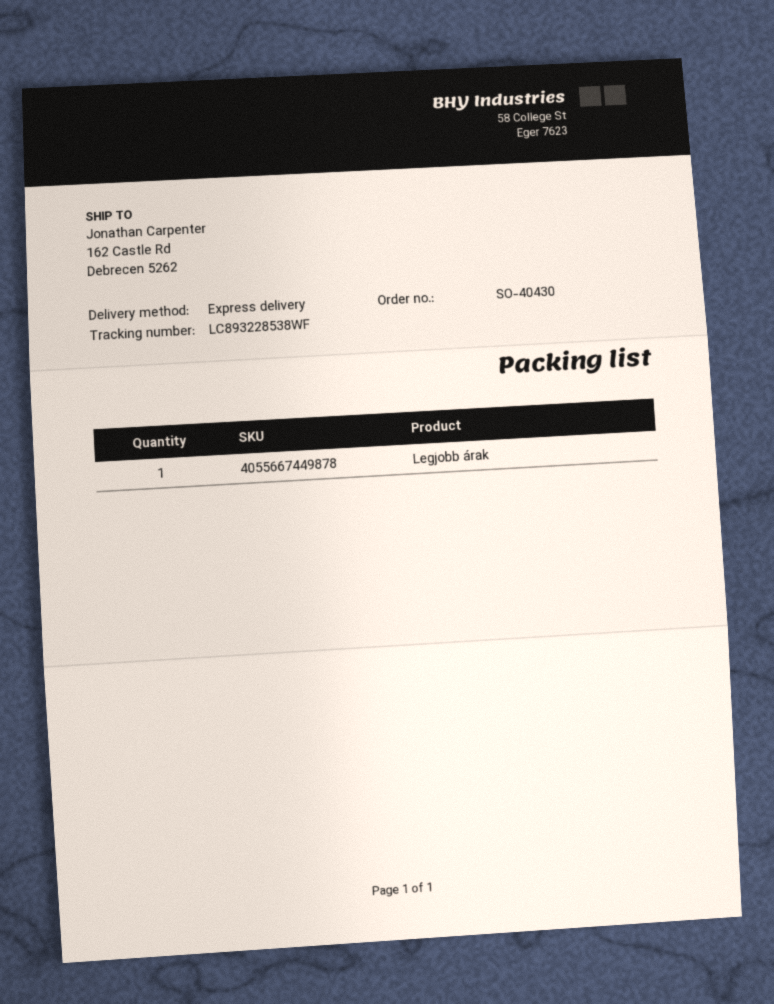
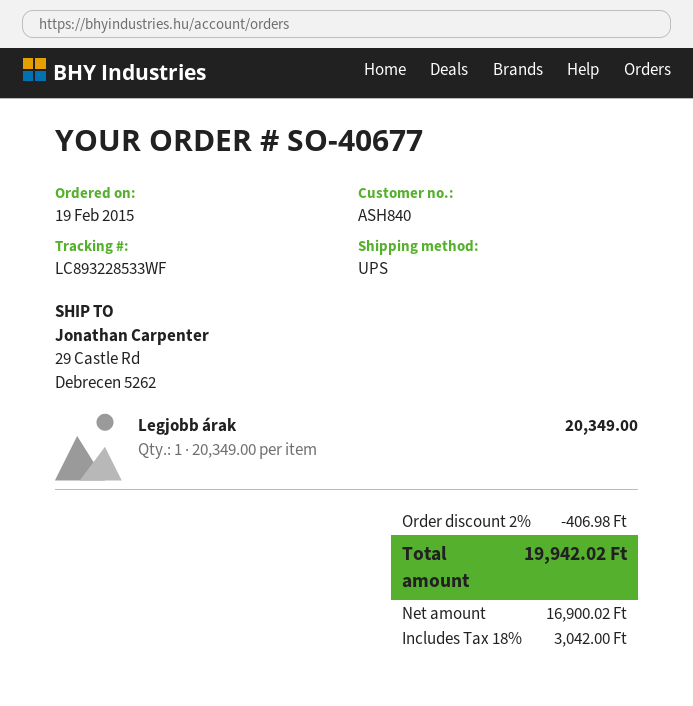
order number: SO-40430 -> SO-40677
shipping method: express -> UPS
tracking number: LC893228538WF -> LC893228533WF
ship to: 162 Castle Rd, Debrecen 5262 -> 29 Castle Rd, Debrecen 5262

